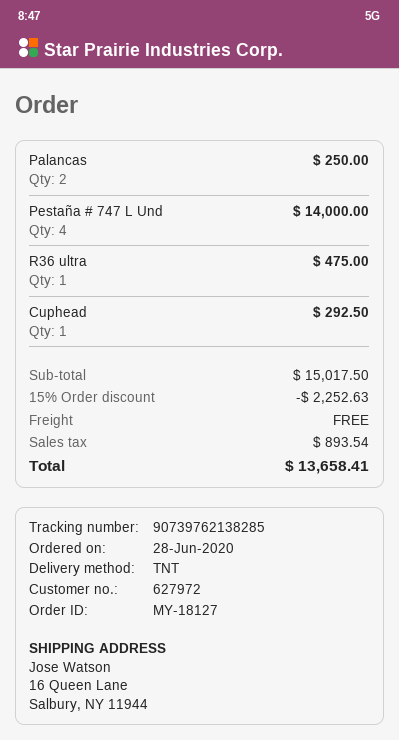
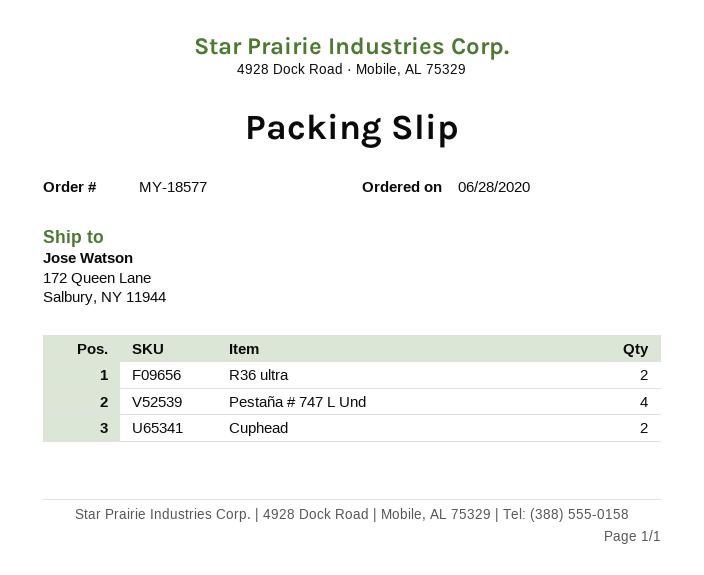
order number: MY-18127 -> MY-18577
ship to: 16 Queen Lane, Salbury, NY 11944 -> 172 Queen Lane, Salbury, NY 11944
Palancas: 2 -> none
R36 ultra: 1 -> 2
Cuphead: 1 -> 2

